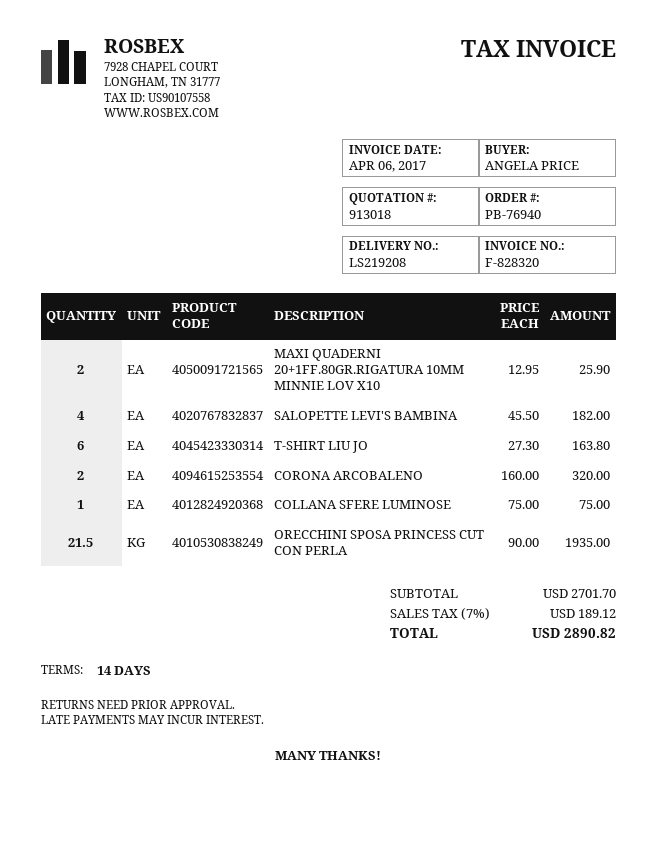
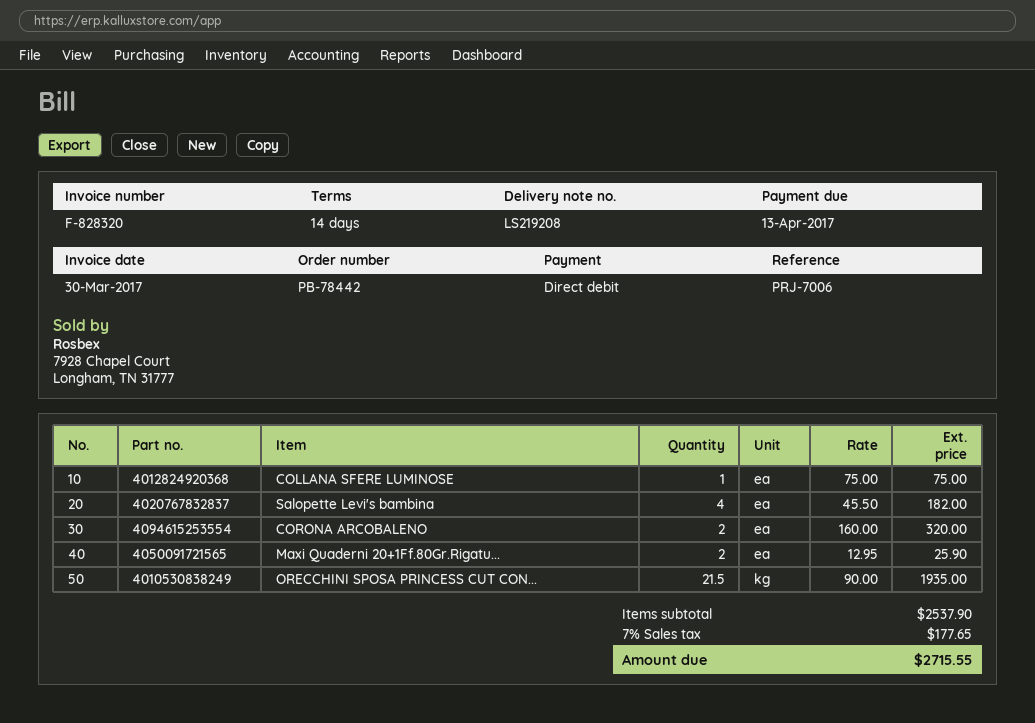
order number: PB-76940 -> PB-78442
invoice date: 2017-04-06 -> 2017-03-30
T-SHIRT LIU JO: 6 x 27.30 = 163.80 -> none
subtotal: 2701.70 -> 2537.90
tax: 7% = 189.12 -> 7% = 177.65
total: 2890.82 -> 2715.55

